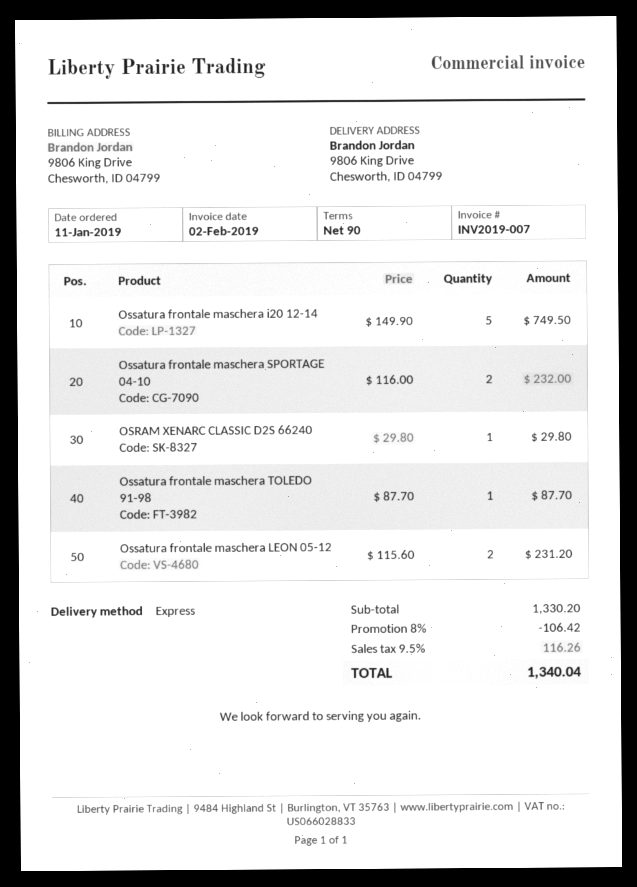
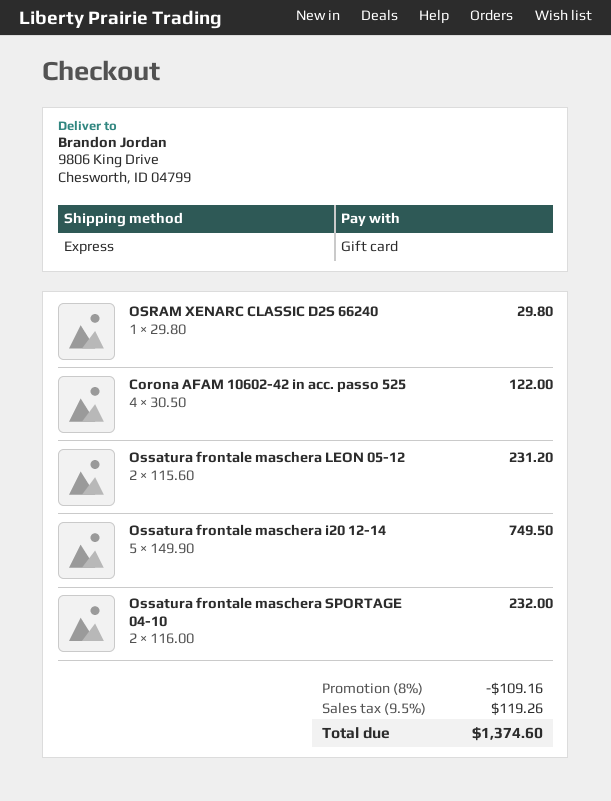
Ossatura frontale maschera TOLEDO 91-98: 1 x 87.70 = 87.70 -> none
Corona AFAM 10602-42 in acc. passo 525: none -> 4 x 30.50 = 122.00
discount: 8% = 106.42 -> 8% = 109.16
tax: 9.5% = 116.26 -> 9.5% = 119.26
total: 1340.04 -> 1374.60

